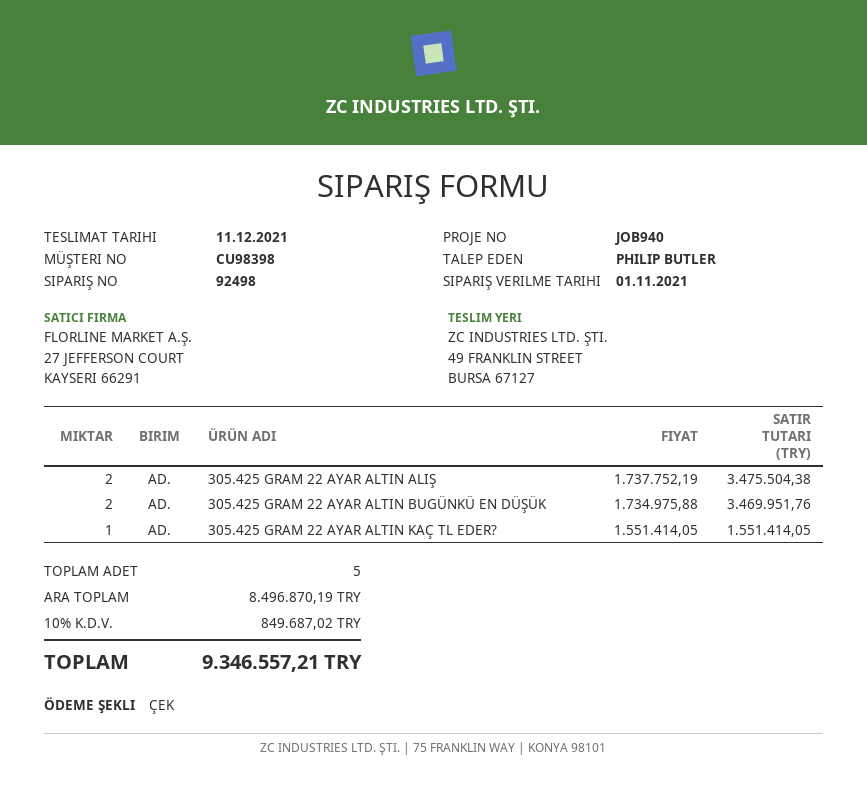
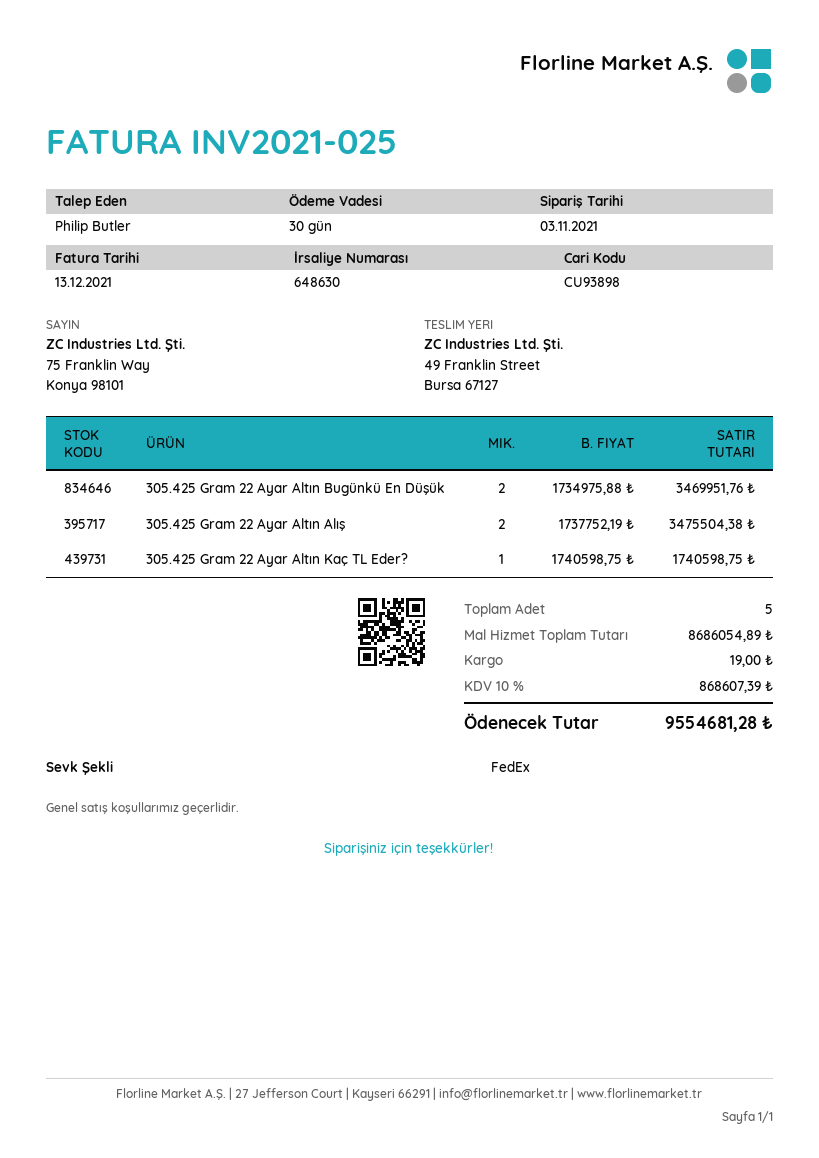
order date: 2021-11-01 -> 2021-11-03
customer number: CU98398 -> CU93898
305.425 GRAM 22 AYAR ALTIN KAÇ TL EDER?: 1 x 1551414.05 = 1551414.05 -> 1 x 1740598.75 = 1740598.75
subtotal: 8496870.19 -> 8686054.89
shipping: none -> 19.00
tax: 10% = 849687.02 -> 10% = 868607.39
total: 9346557.21 -> 9554681.28

